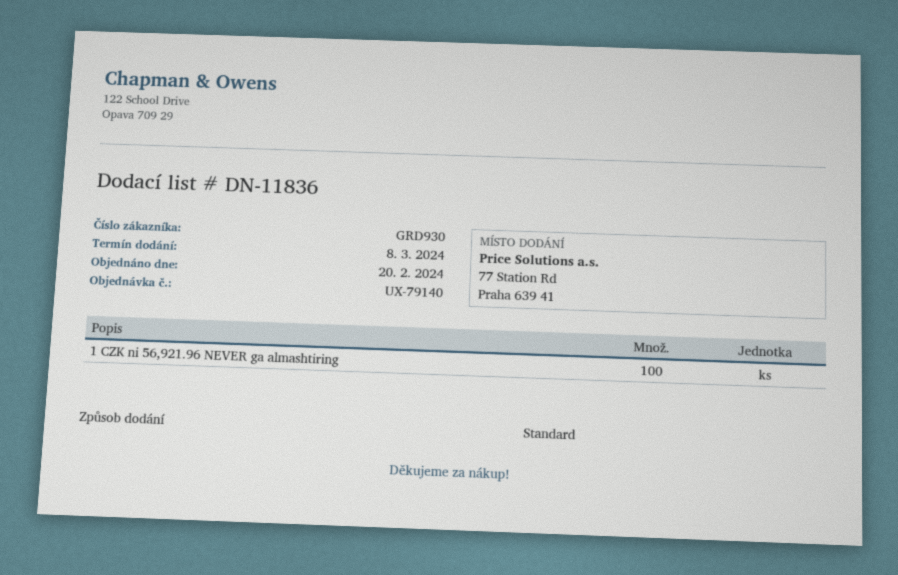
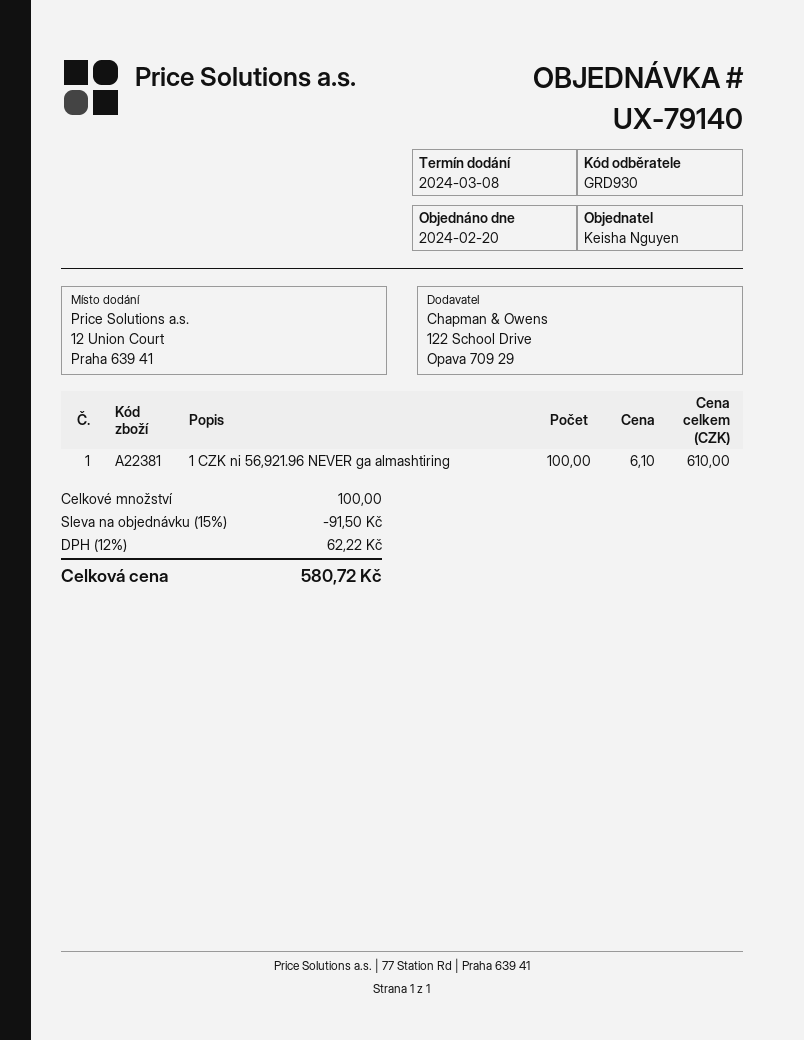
ship to: 77 Station Rd, Praha 639 41 -> 12 Union Court, Praha 639 41

